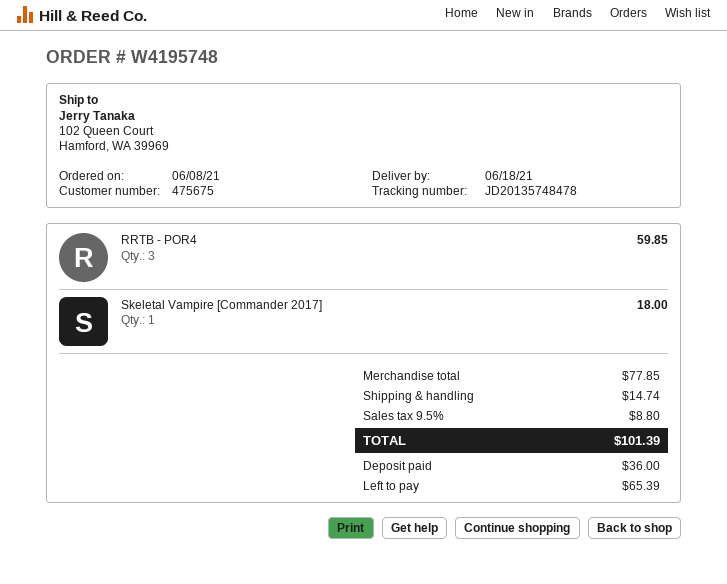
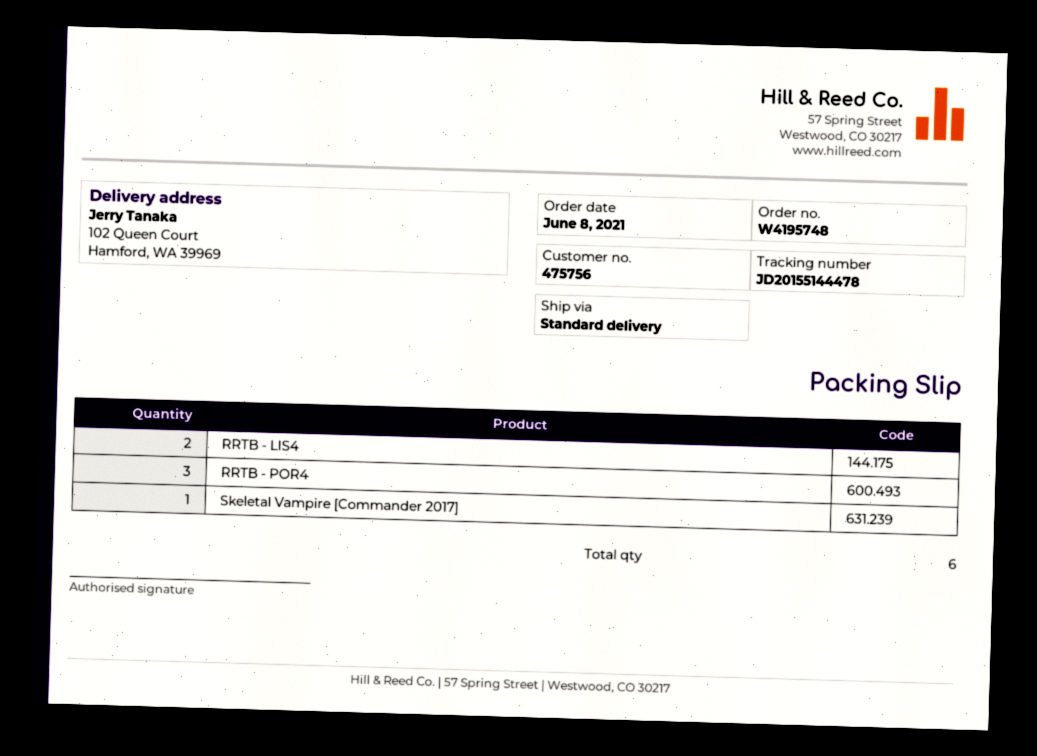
customer number: 475675 -> 475756
tracking number: JD20135748478 -> JD20155144478
RRTB - LIS4: none -> 2

